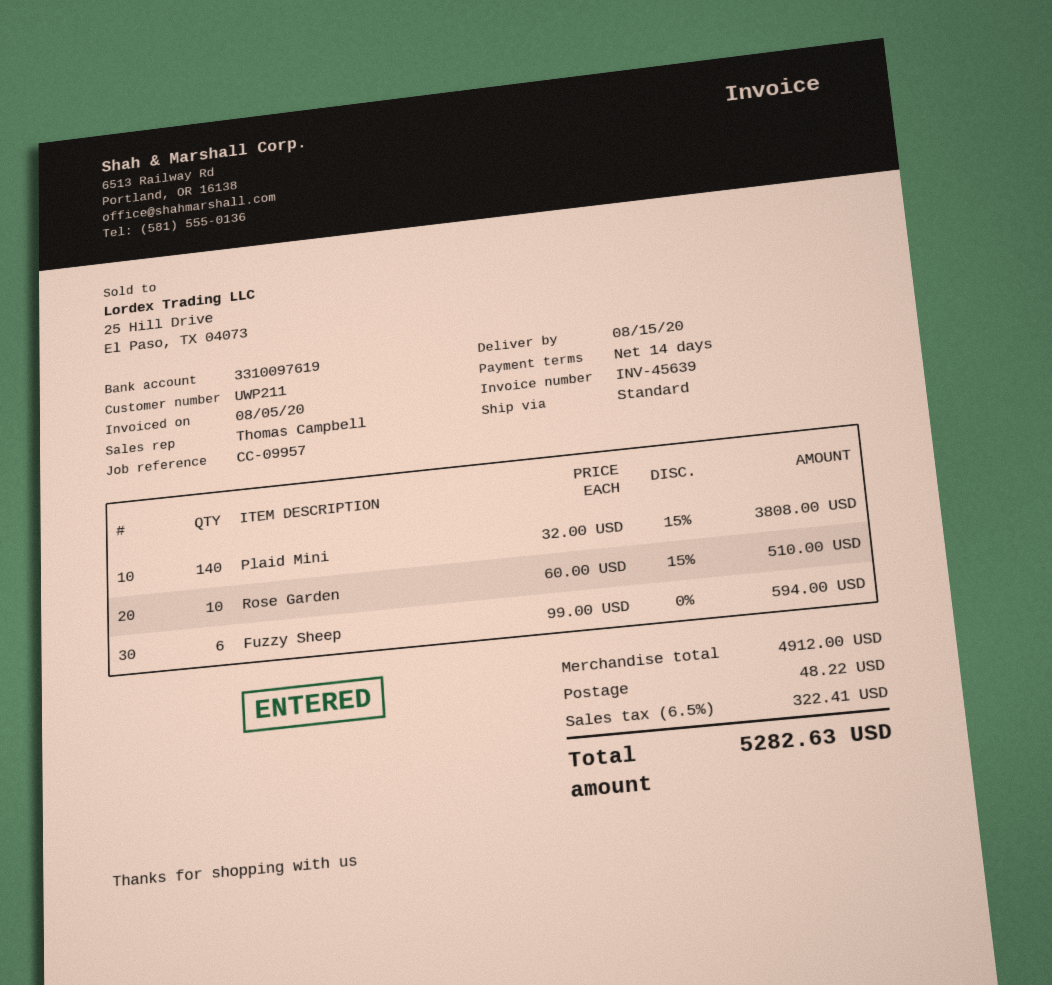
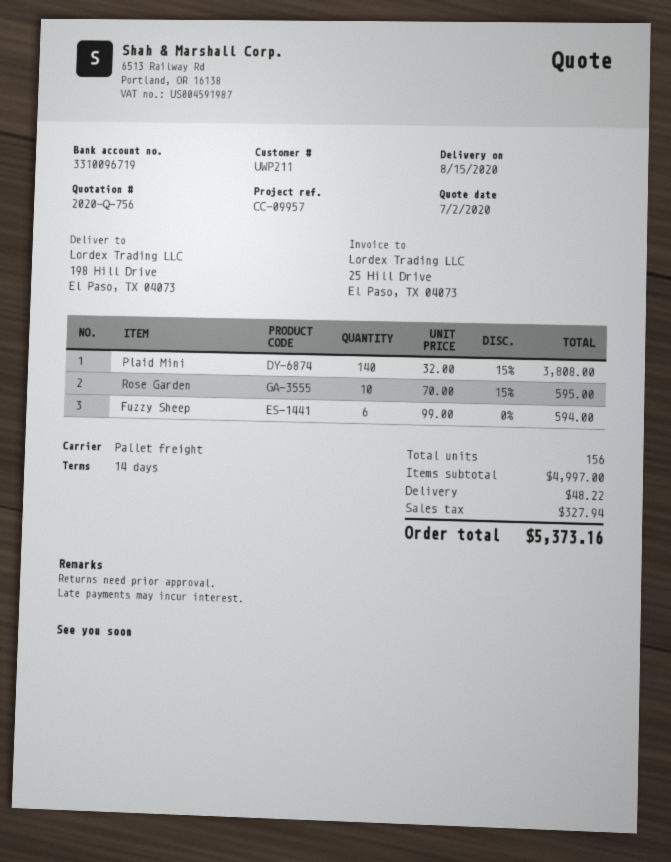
bank account: 3310097619 -> 3310096719
shipping method: standard -> pallet freight
Rose Garden: 10 x 60.00 - 15% = 510.00 -> 10 x 70.00 - 15% = 595.00
subtotal: 4912.00 -> 4997.00
tax: 322.41 -> 327.94
total: 5282.63 -> 5373.16

